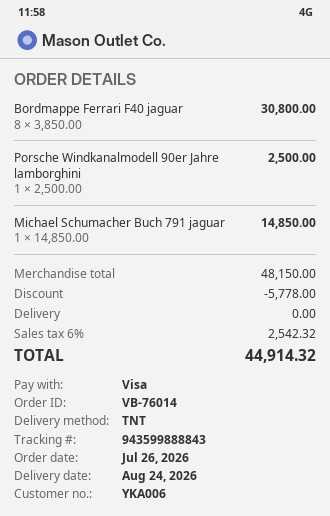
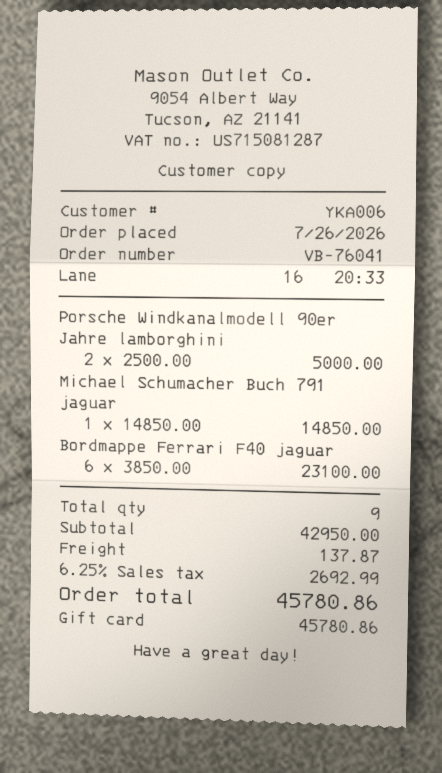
order number: VB-76014 -> VB-76041
payment method: Visa -> gift card
Bordmappe Ferrari F40 jaguar: 8 x 3850.00 = 30800.00 -> 6 x 3850.00 = 23100.00
Porsche Windkanalmodell 90er Jahre lamborghini: 1 x 2500.00 = 2500.00 -> 2 x 2500.00 = 5000.00
subtotal: 48150.00 -> 42950.00
discount: 5778.00 -> none
shipping: 0.00 -> 137.87
tax: 6% = 2542.32 -> 6.25% = 2692.99
total: 44914.32 -> 45780.86

